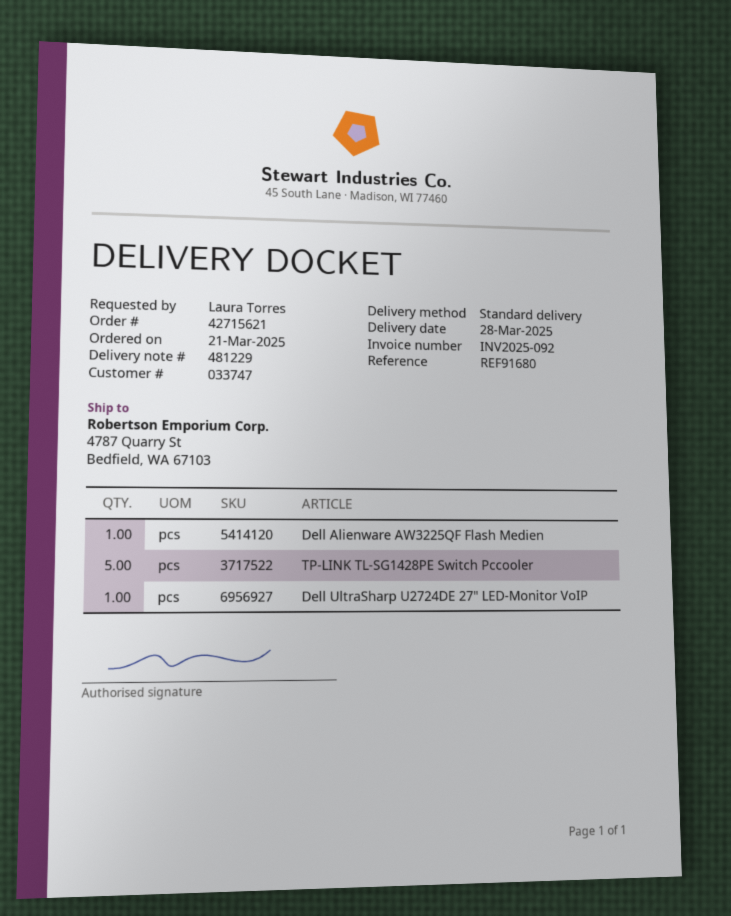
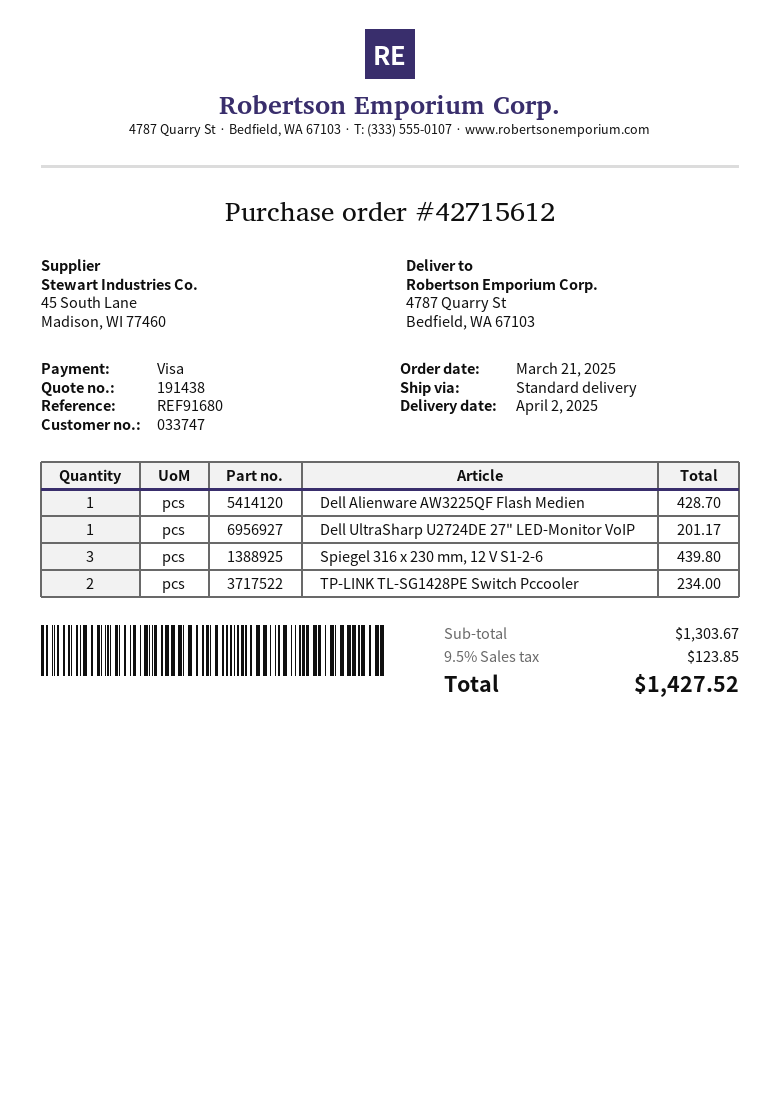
order number: 42715621 -> 42715612
delivery date: 2025-03-28 -> 2025-04-02
TP-LINK TL-SG1428PE Switch Pccooler: 5 -> 2
Spiegel 316 x 230 mm, 12 V S1-2-6: none -> 3

